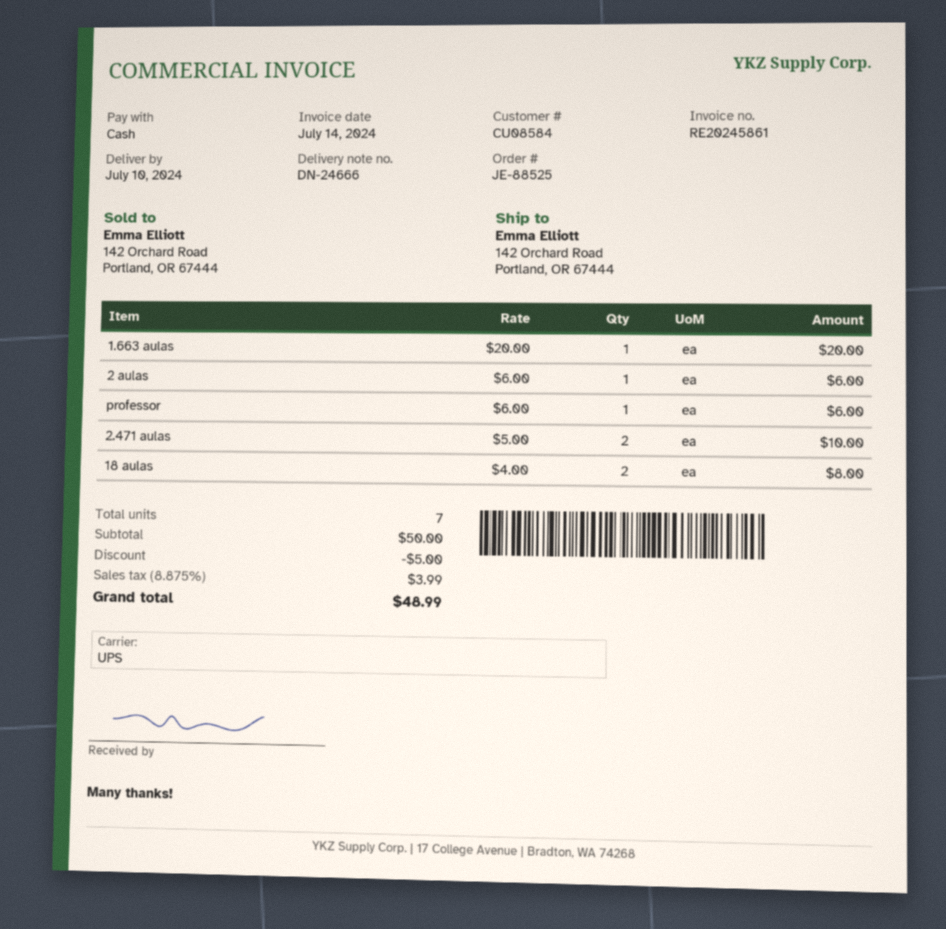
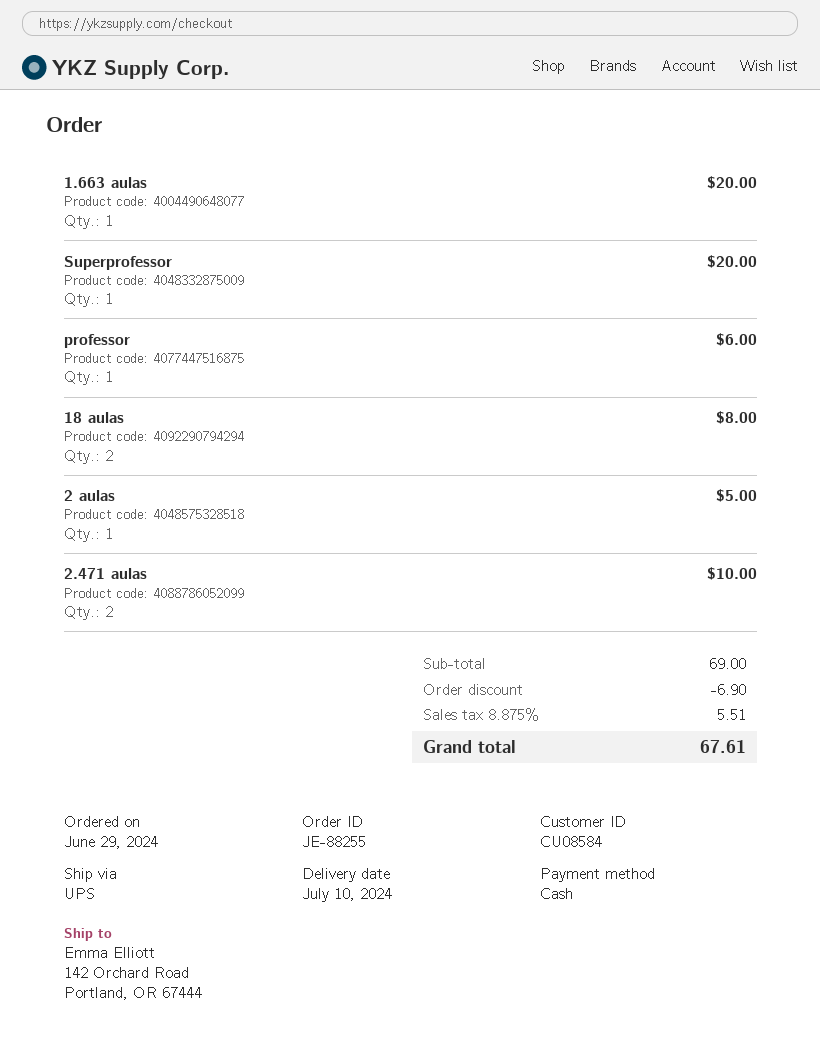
order number: JE-88525 -> JE-88255
2 aulas: 1 for 6.00 -> 1 for 5.00
Superprofessor: none -> 1 for 20.00
subtotal: 50.00 -> 69.00
discount: 5.00 -> 6.90
tax: 8.875% = 3.99 -> 8.875% = 5.51
total: 48.99 -> 67.61

